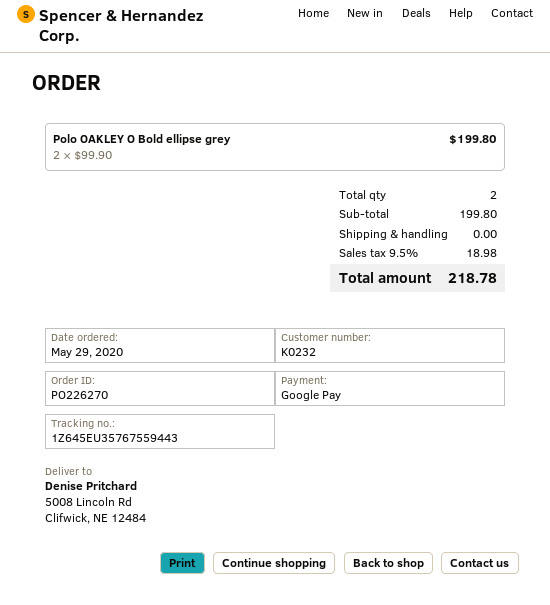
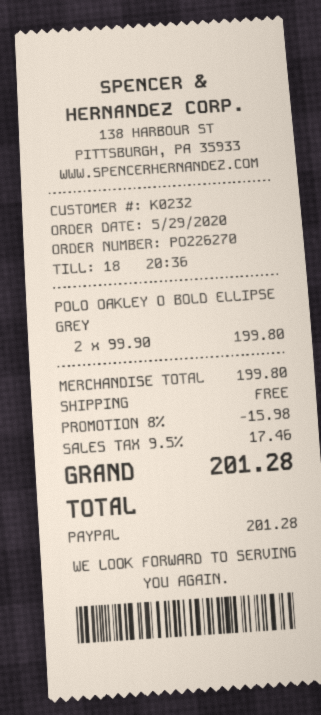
payment method: Google Pay -> PayPal
discount: none -> 8% = 15.98
tax: 9.5% = 18.98 -> 9.5% = 17.46
total: 218.78 -> 201.28

